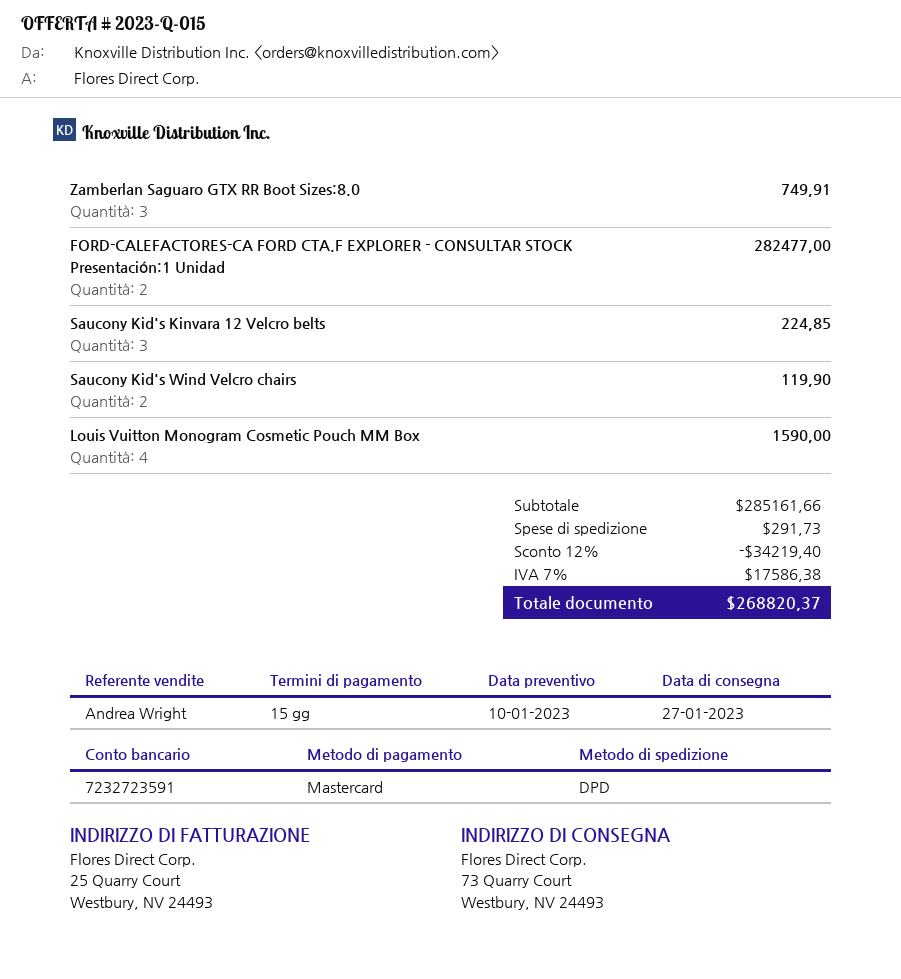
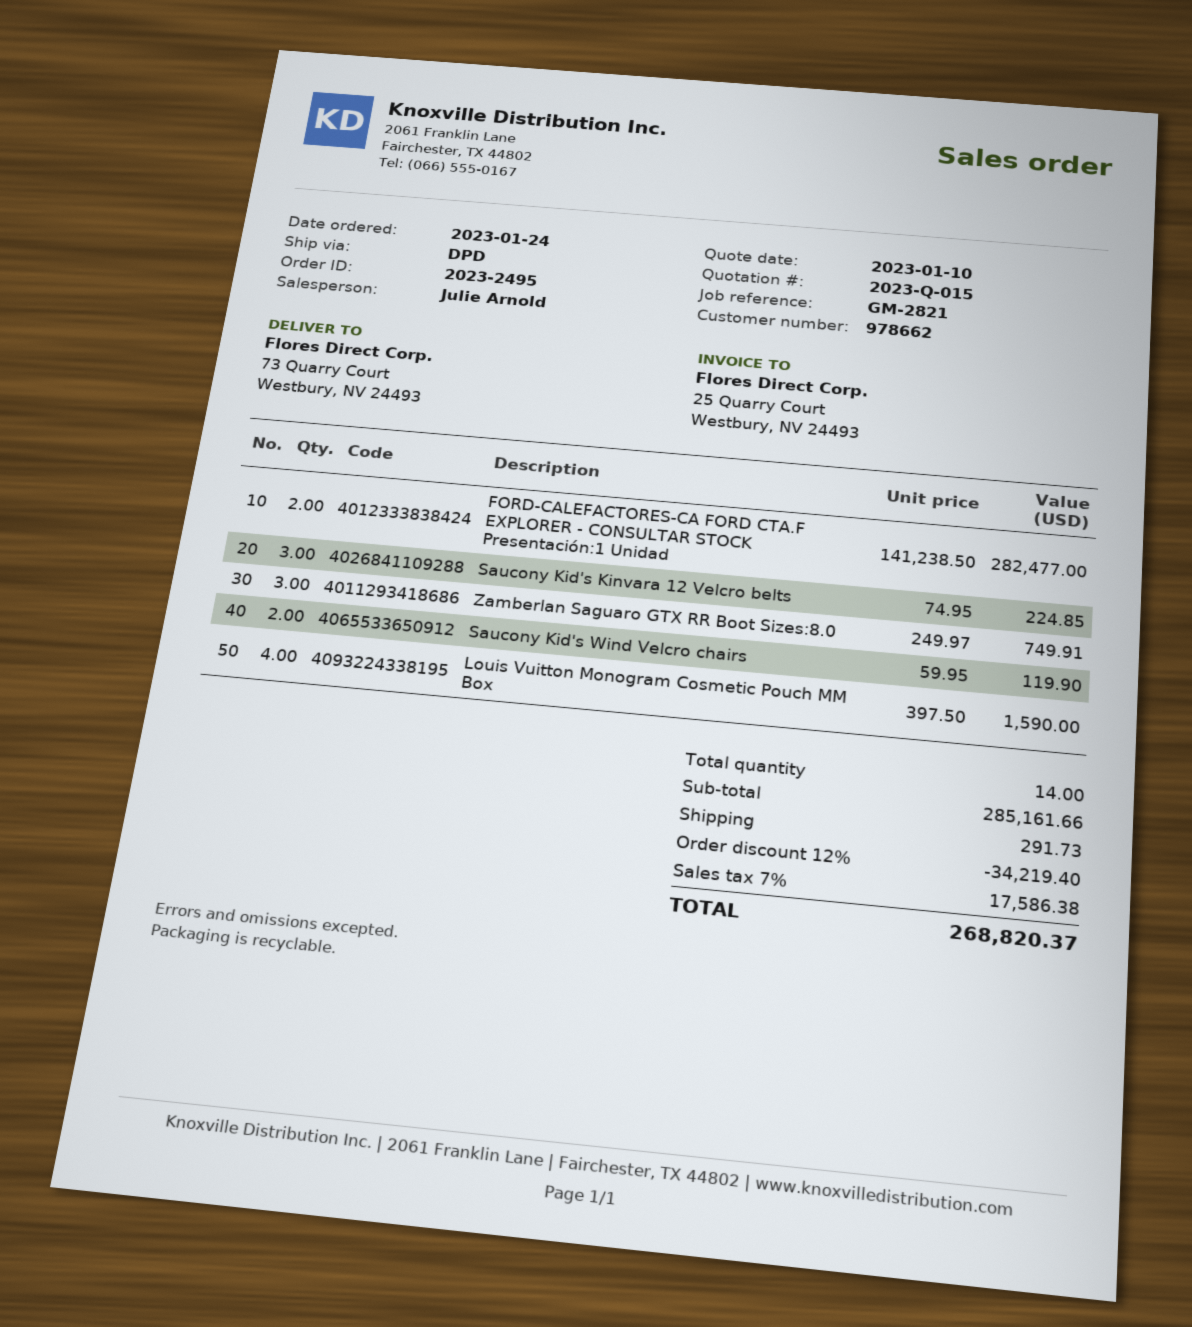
sales rep: Andrea Wright -> Julie Arnold

